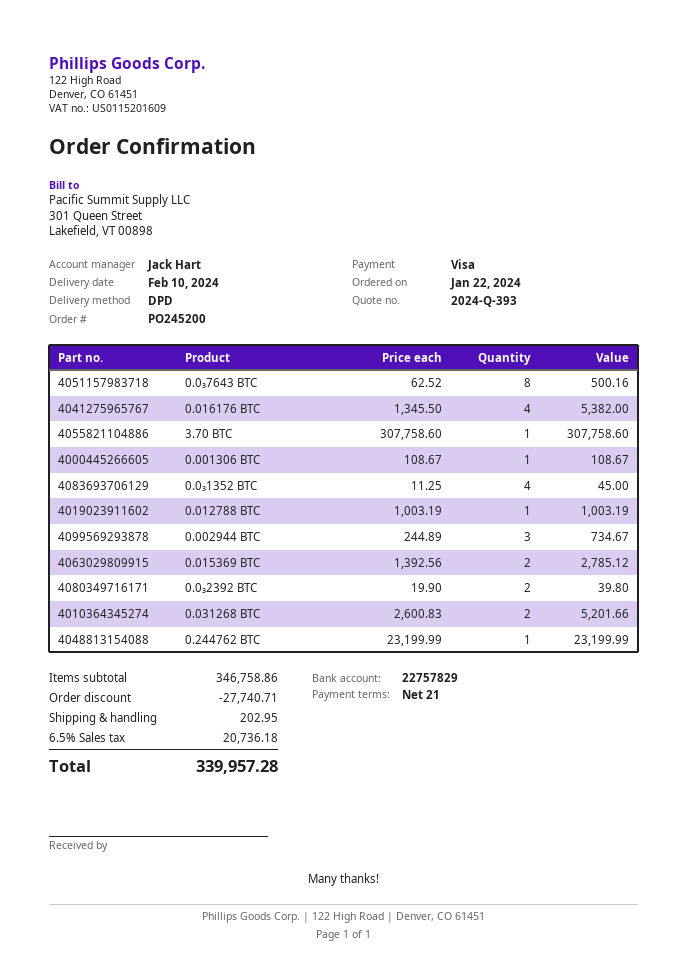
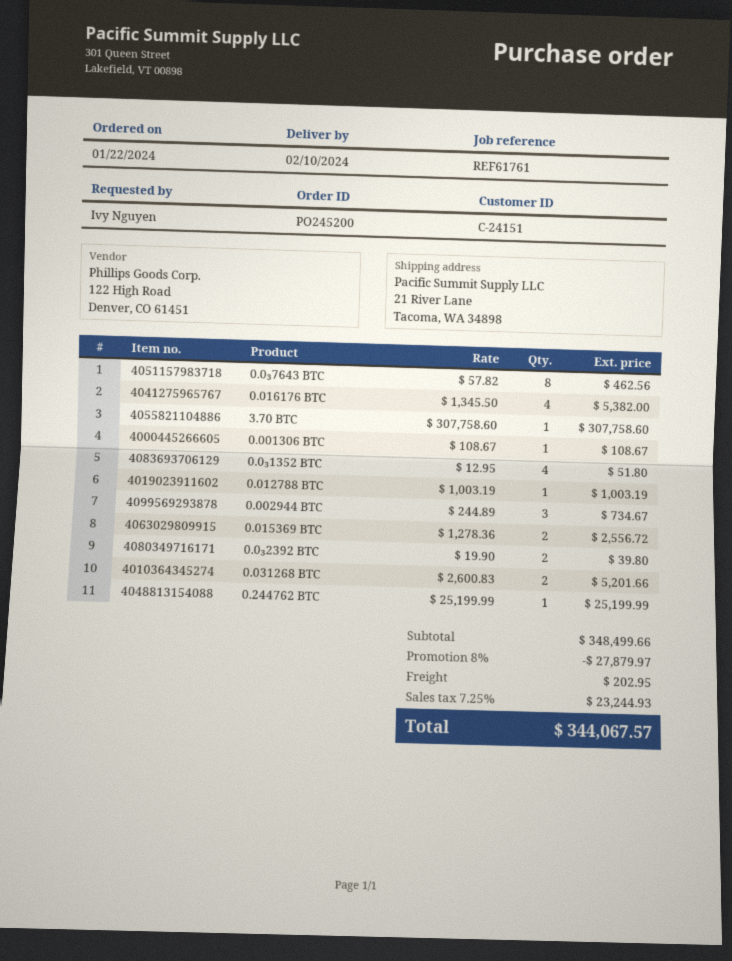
0.0₃7643 BTC: 8 x 62.52 = 500.16 -> 8 x 57.82 = 462.56
0.0₃1352 BTC: 4 x 11.25 = 45.00 -> 4 x 12.95 = 51.80
0.015369 BTC: 2 x 1392.56 = 2785.12 -> 2 x 1278.36 = 2556.72
0.244762 BTC: 1 x 23199.99 = 23199.99 -> 1 x 25199.99 = 25199.99
subtotal: 346758.86 -> 348499.66
discount: 27740.71 -> 27879.97
tax: 6.5% = 20736.18 -> 7.25% = 23244.93
total: 339957.28 -> 344067.57

